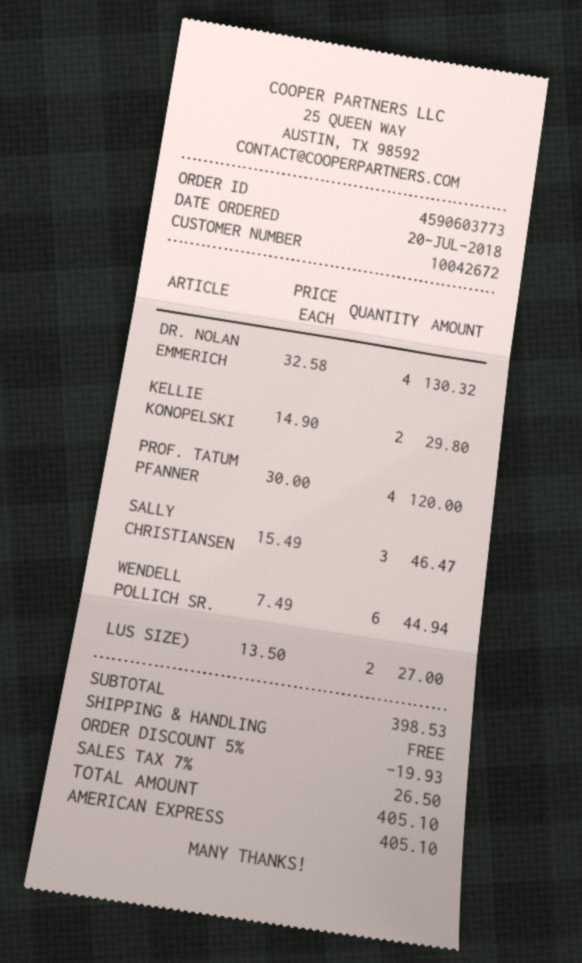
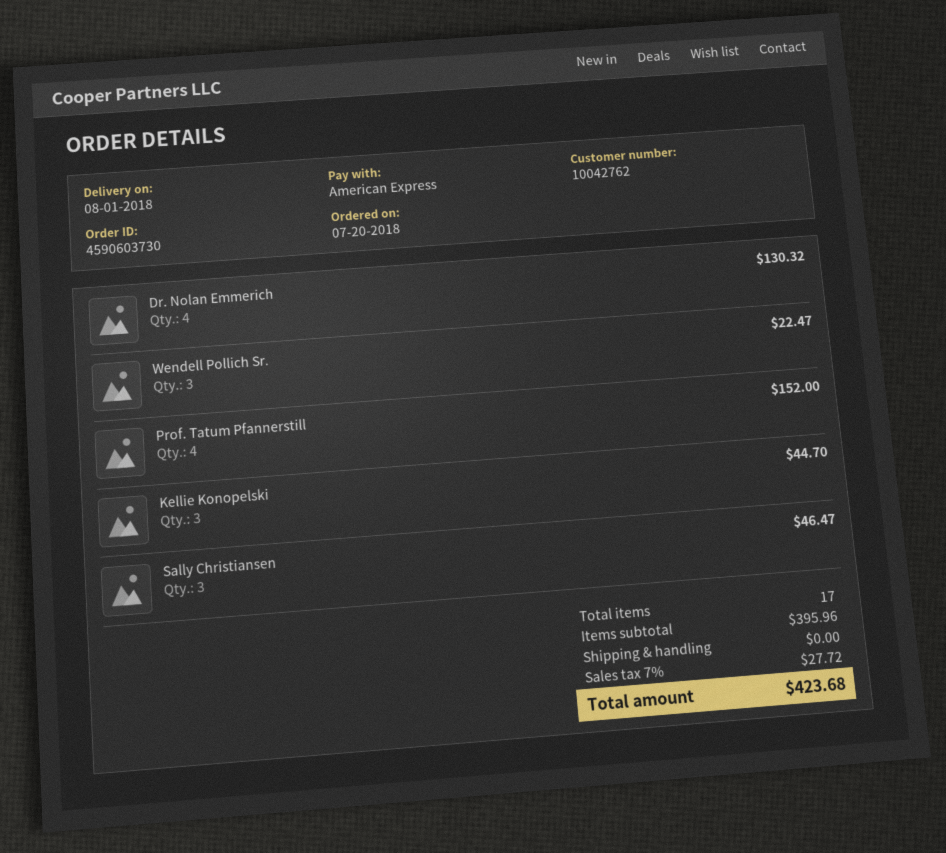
order number: 4590603773 -> 4590603730
customer number: 10042672 -> 10042762
KELLIE KONOPELSKI: 2 for 29.80 -> 3 for 44.70
PROF. TATUM PFANNER: 4 for 120.00 -> 4 for 152.00
WENDELL POLLICH SR.: 6 for 44.94 -> 3 for 22.47
LUS SIZE): 2 for 27.00 -> none
subtotal: 398.53 -> 395.96
discount: 5% = 19.93 -> none
tax: 7% = 26.50 -> 7% = 27.72
total: 405.10 -> 423.68

